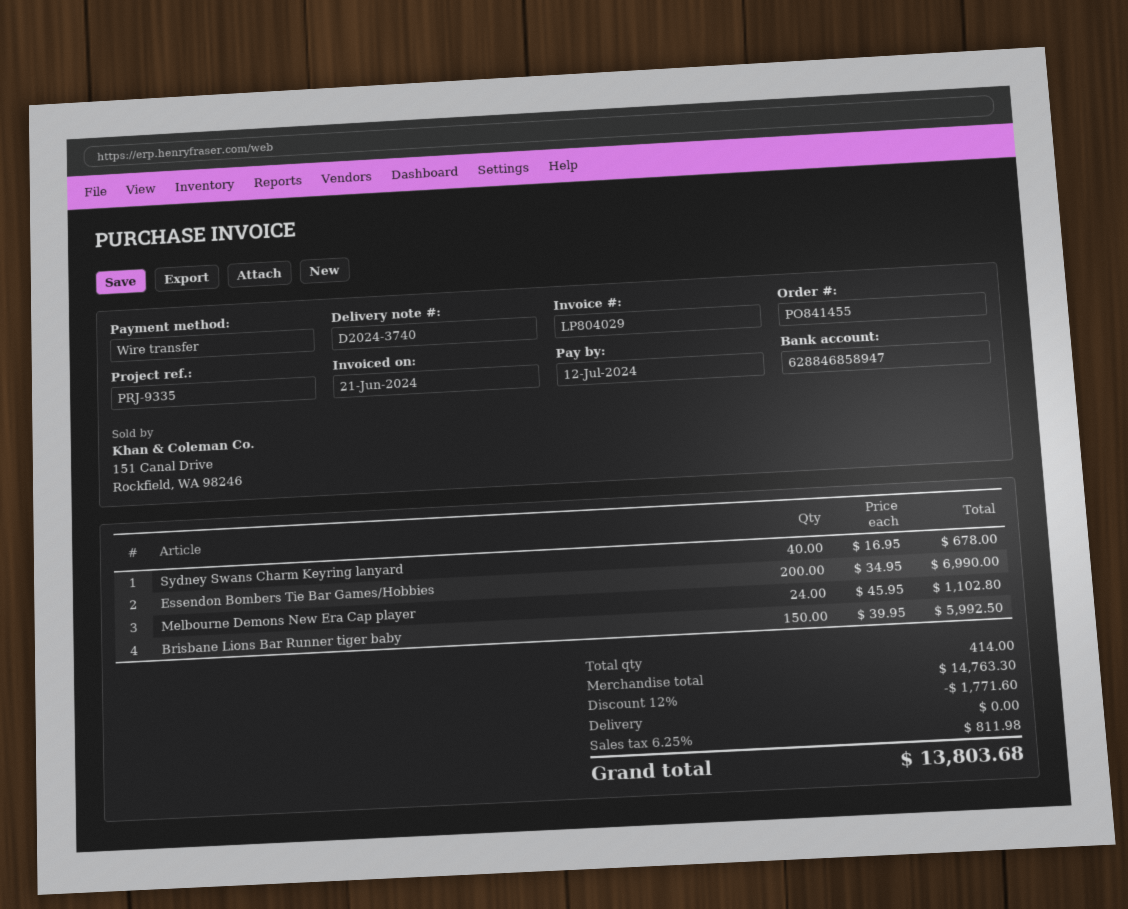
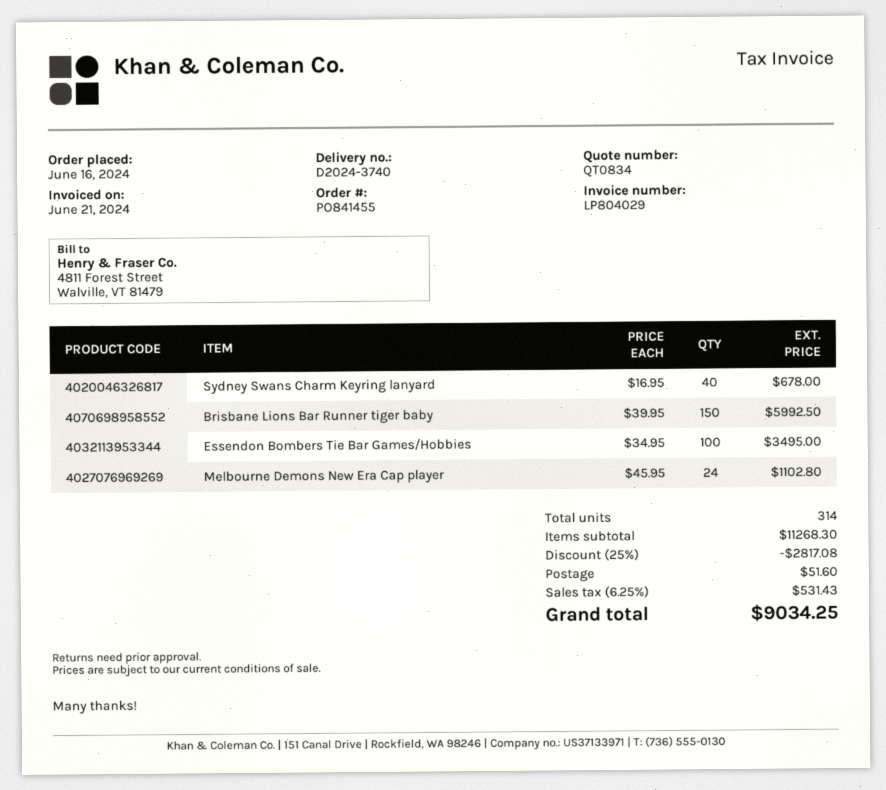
Essendon Bombers Tie Bar Games/Hobbies: 200 x 34.95 = 6990.00 -> 100 x 34.95 = 3495.00
total quantity: 414 -> 314
subtotal: 14763.30 -> 11268.30
discount: 12% = 1771.60 -> 25% = 2817.08
shipping: 0.00 -> 51.60
tax: 6.25% = 811.98 -> 6.25% = 531.43
total: 13803.68 -> 9034.25

